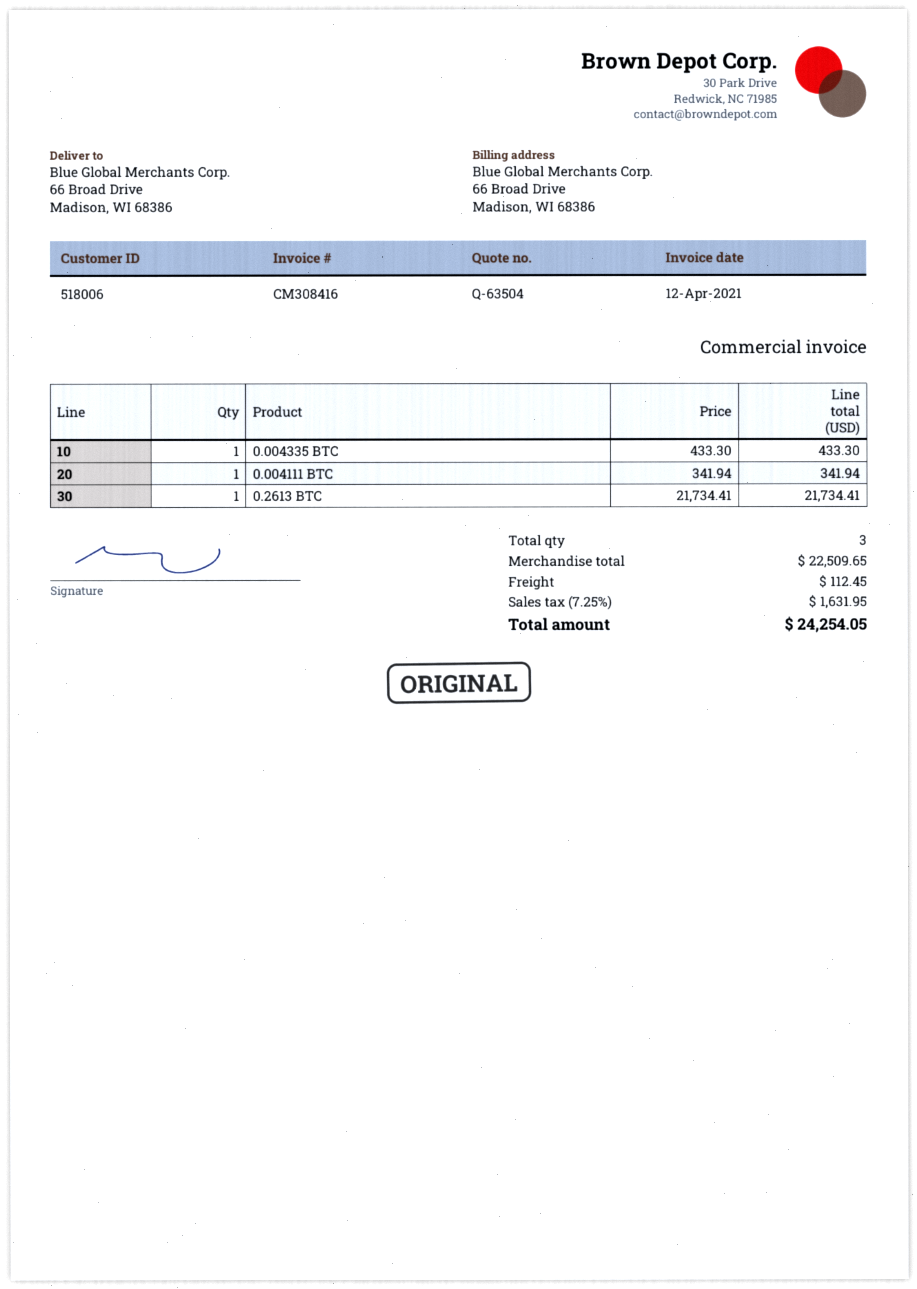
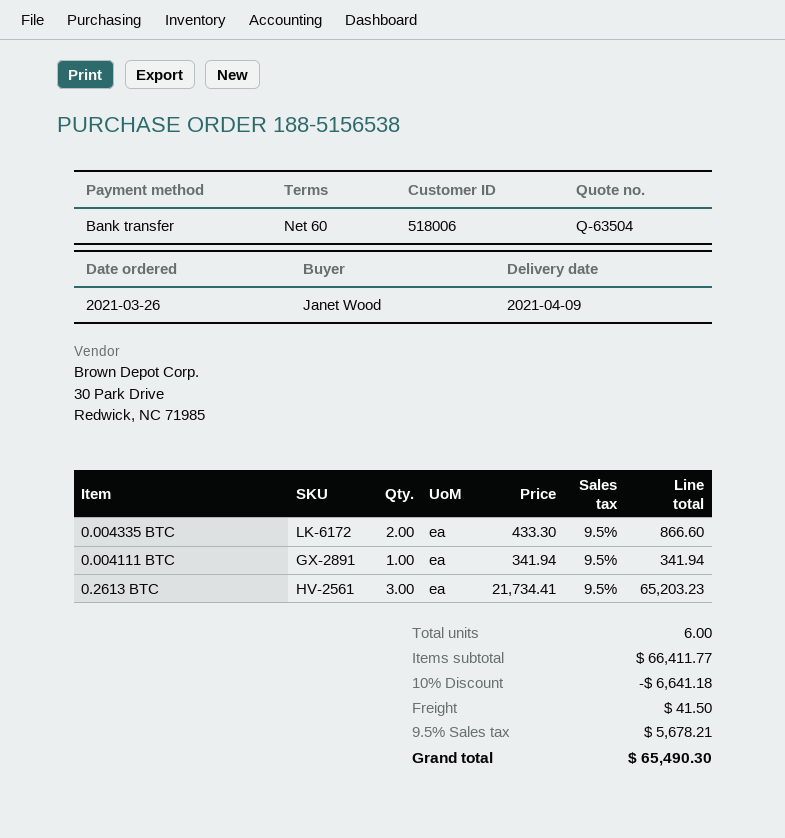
0.004335 BTC: 1 x 433.30 = 433.30 -> 2 x 433.30 = 866.60
0.2613 BTC: 1 x 21734.41 = 21734.41 -> 3 x 21734.41 = 65203.23
total quantity: 3 -> 6
subtotal: 22509.65 -> 66411.77
discount: none -> 10% = 6641.18
shipping: 112.45 -> 41.50
tax: 7.25% = 1631.95 -> 9.5% = 5678.21
total: 24254.05 -> 65490.30

